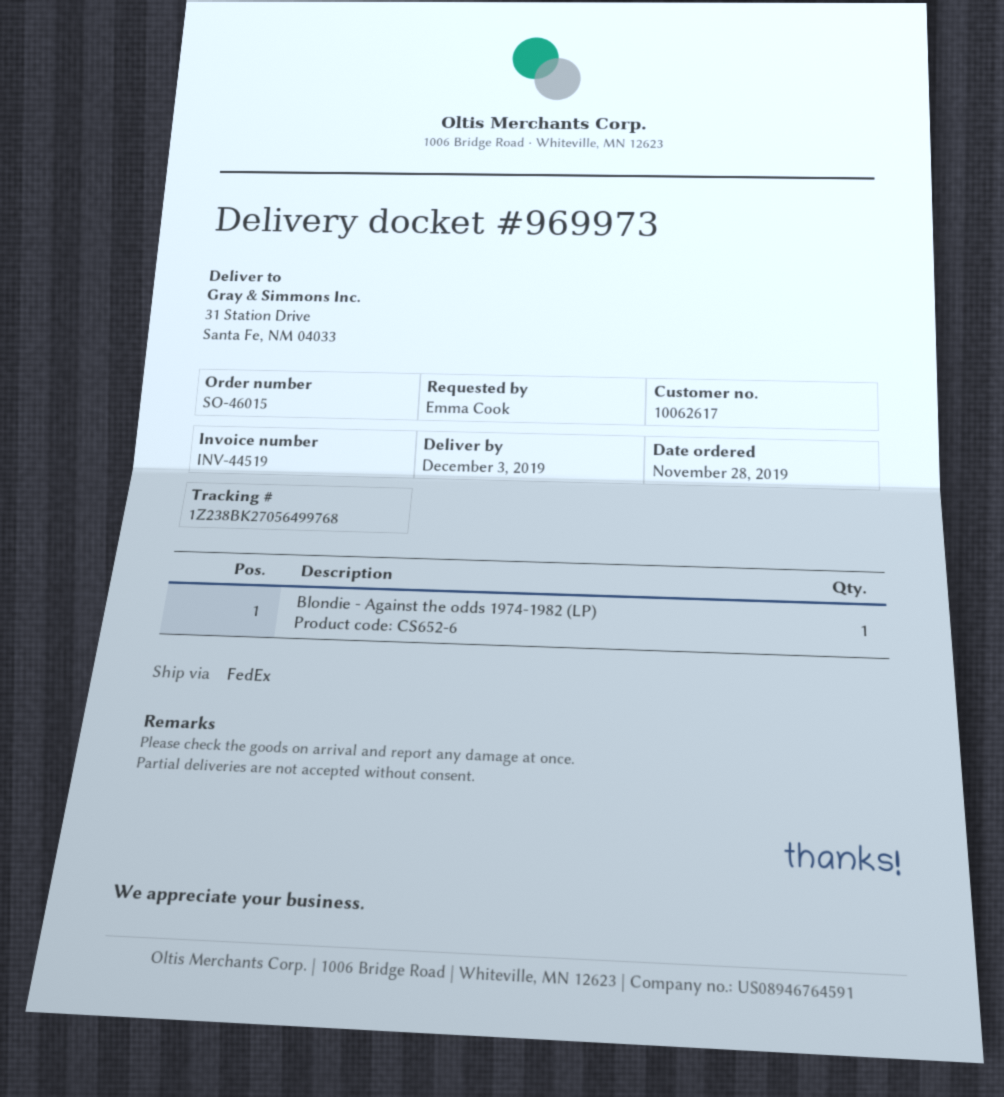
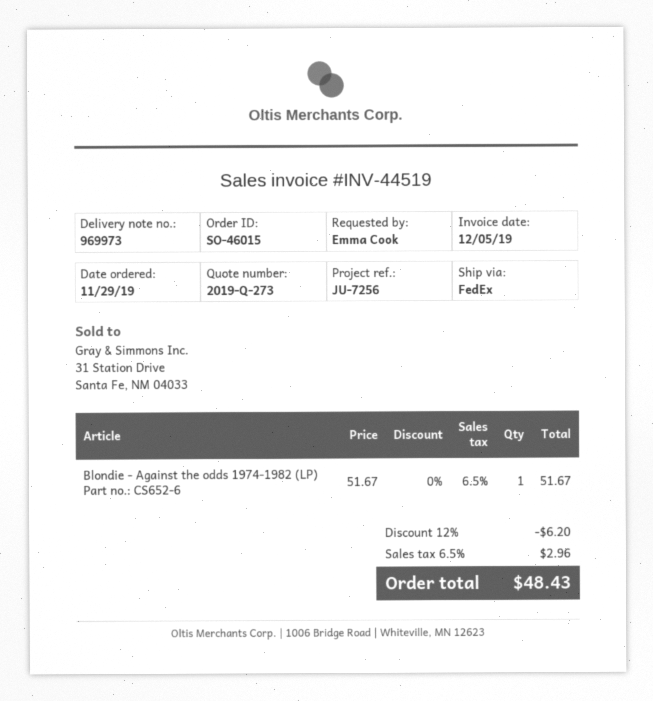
order date: 2019-11-28 -> 2019-11-29

